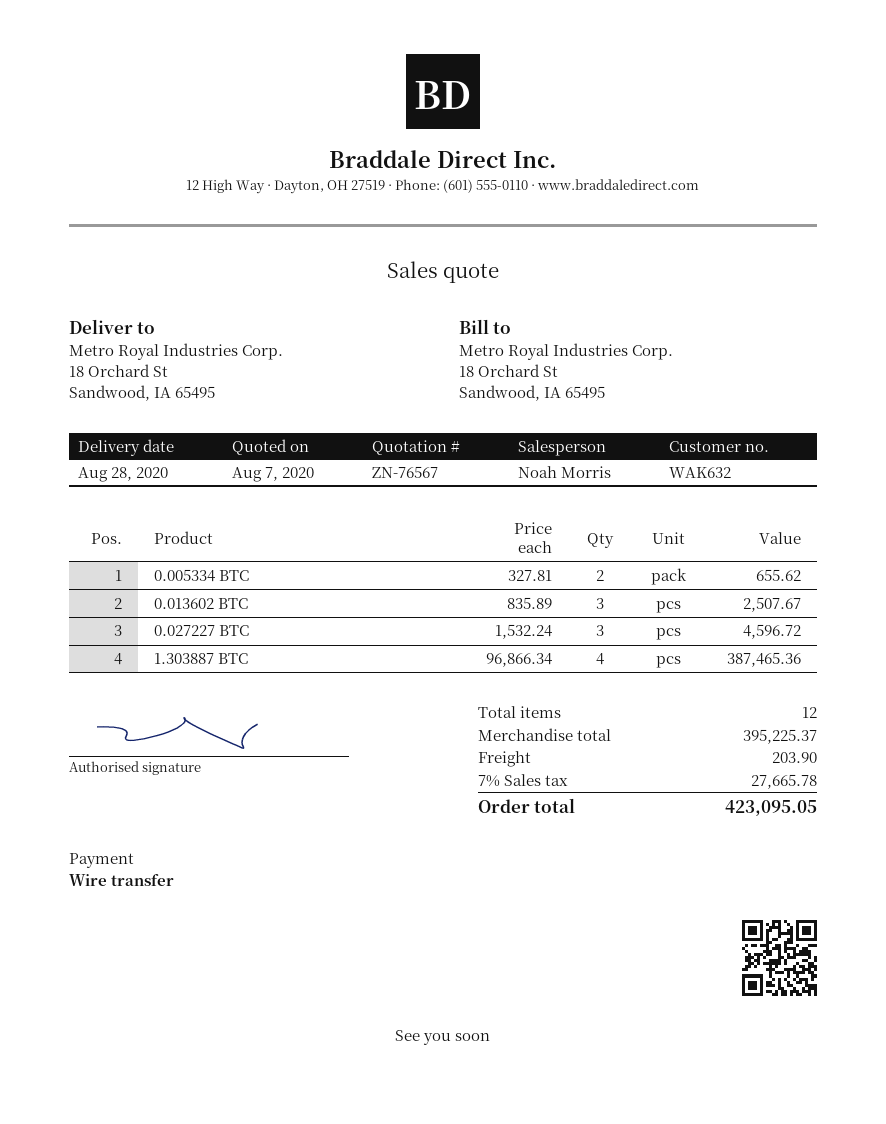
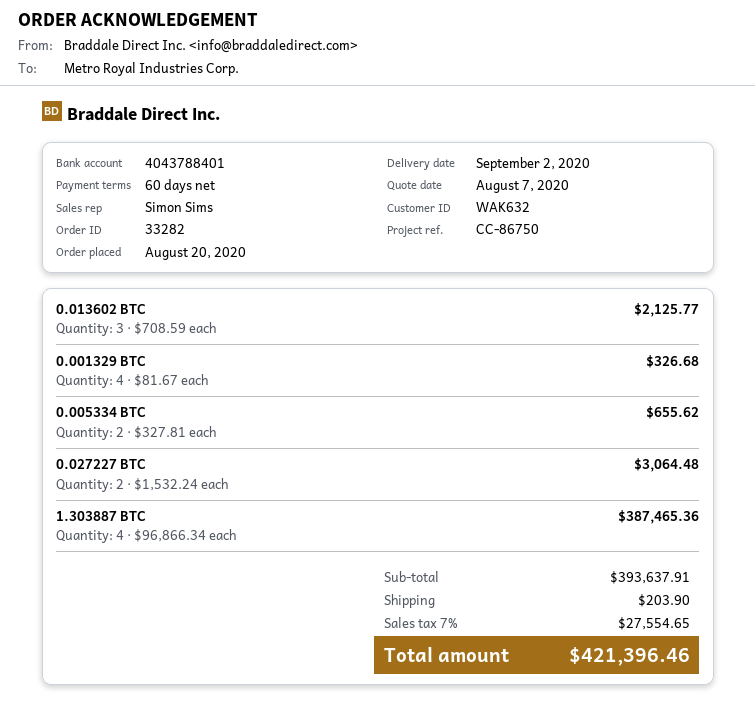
delivery date: 2020-08-28 -> 2020-09-02
sales rep: Noah Morris -> Simon Sims
0.013602 BTC: 3 x 835.89 = 2507.67 -> 3 x 708.59 = 2125.77
0.027227 BTC: 3 x 1532.24 = 4596.72 -> 2 x 1532.24 = 3064.48
0.001329 BTC: none -> 4 x 81.67 = 326.68
subtotal: 395225.37 -> 393637.91
tax: 7% = 27665.78 -> 7% = 27554.65
total: 423095.05 -> 421396.46

